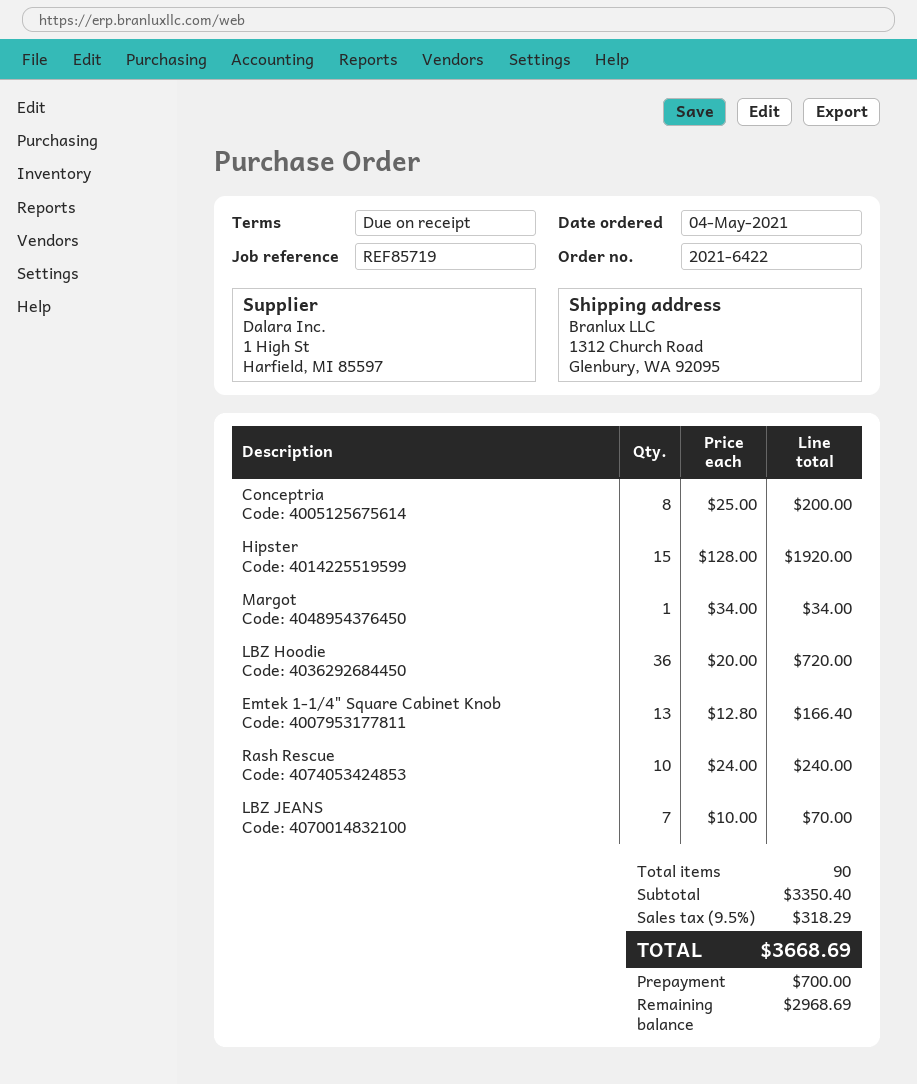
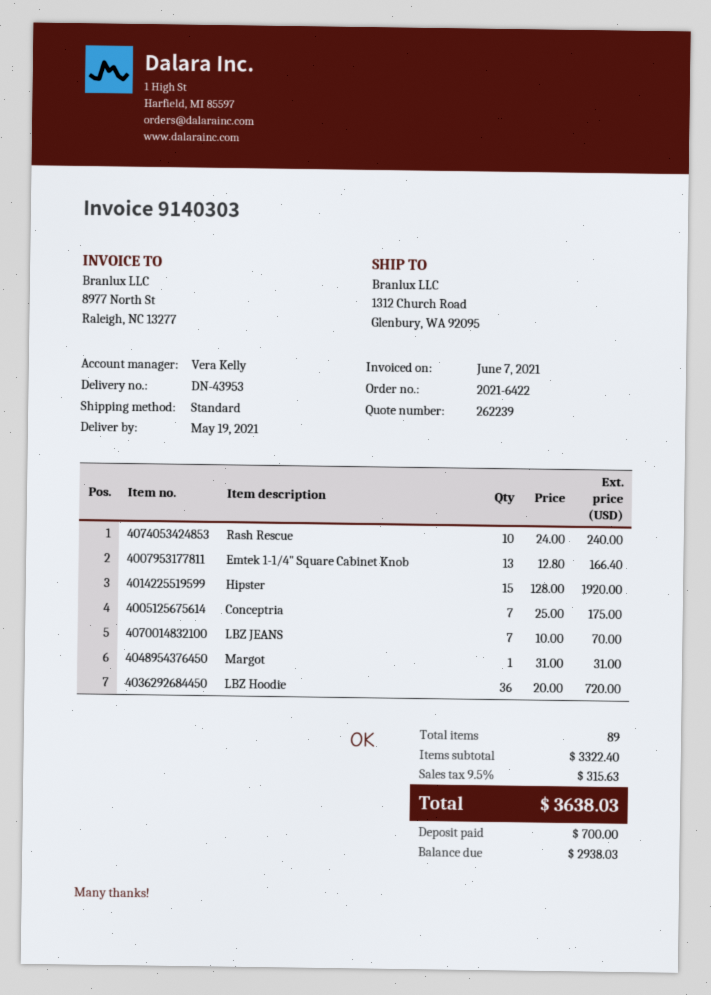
Conceptria: 8 x 25.00 = 200.00 -> 7 x 25.00 = 175.00
Margot: 1 x 34.00 = 34.00 -> 1 x 31.00 = 31.00
total quantity: 90 -> 89
subtotal: 3350.40 -> 3322.40
tax: 9.5% = 318.29 -> 9.5% = 315.63
total: 3668.69 -> 3638.03
balance: 2968.69 -> 2938.03

